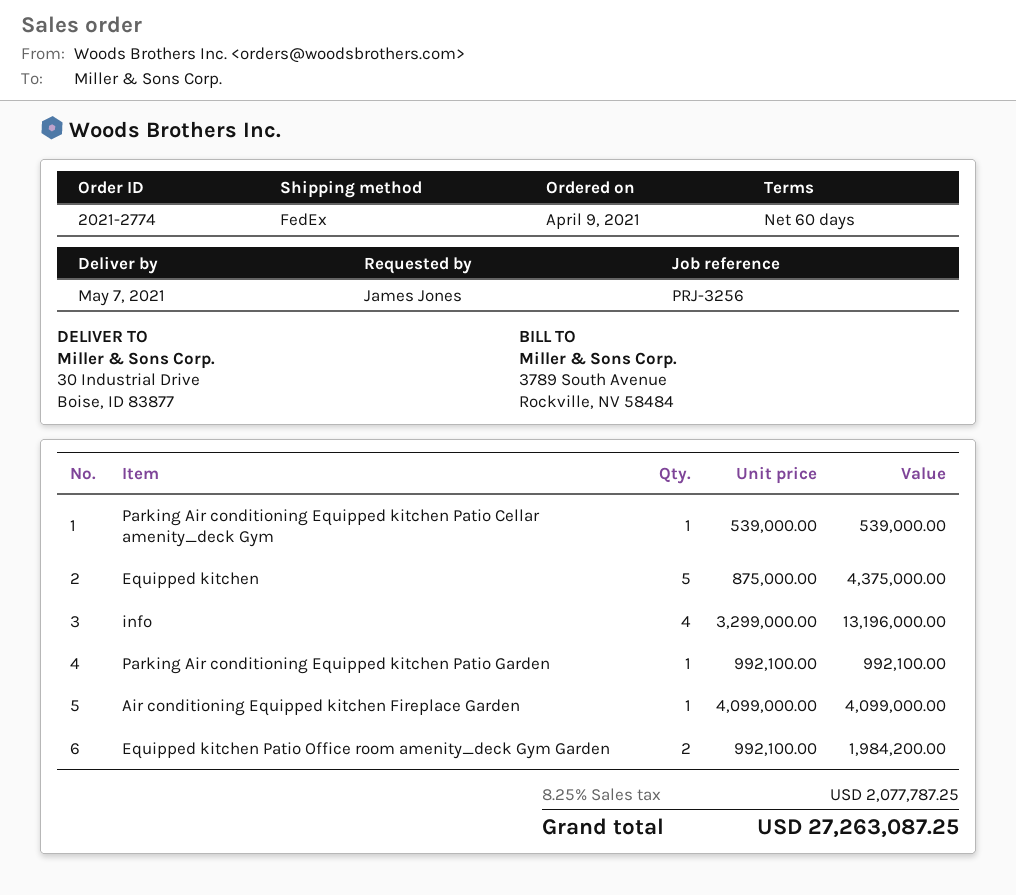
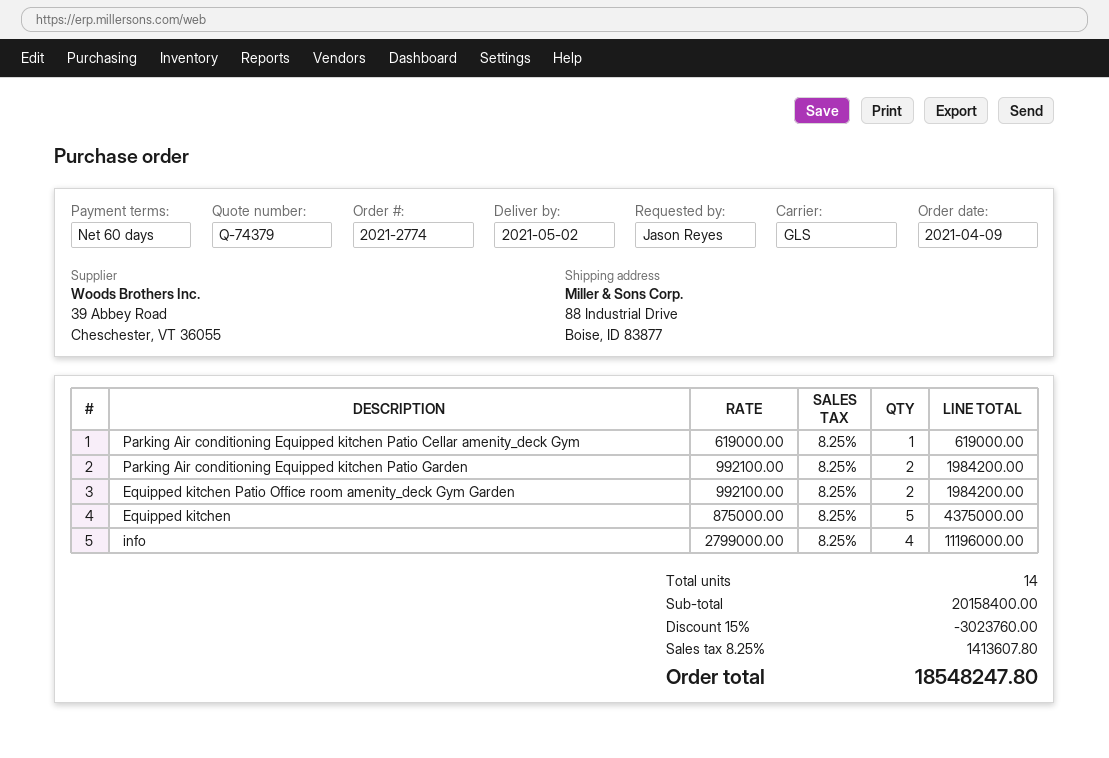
delivery date: 2021-05-07 -> 2021-05-02
ordered by: James Jones -> Jason Reyes
shipping method: FedEx -> GLS
ship to: 30 Industrial Drive, Boise, ID 83877 -> 88 Industrial Drive, Boise, ID 83877
Parking Air conditioning Equipped kitchen Patio Cellar amenity_deck Gym: 1 x 539000.00 = 539000.00 -> 1 x 619000.00 = 619000.00
info: 4 x 3299000.00 = 13196000.00 -> 4 x 2799000.00 = 11196000.00
Parking Air conditioning Equipped kitchen Patio Garden: 1 x 992100.00 = 992100.00 -> 2 x 992100.00 = 1984200.00
Air conditioning Equipped kitchen Fireplace Garden: 1 x 4099000.00 = 4099000.00 -> none
discount: none -> 15% = 3023760.00
tax: 8.25% = 2077787.25 -> 8.25% = 1413607.80
total: 27263087.25 -> 18548247.80

